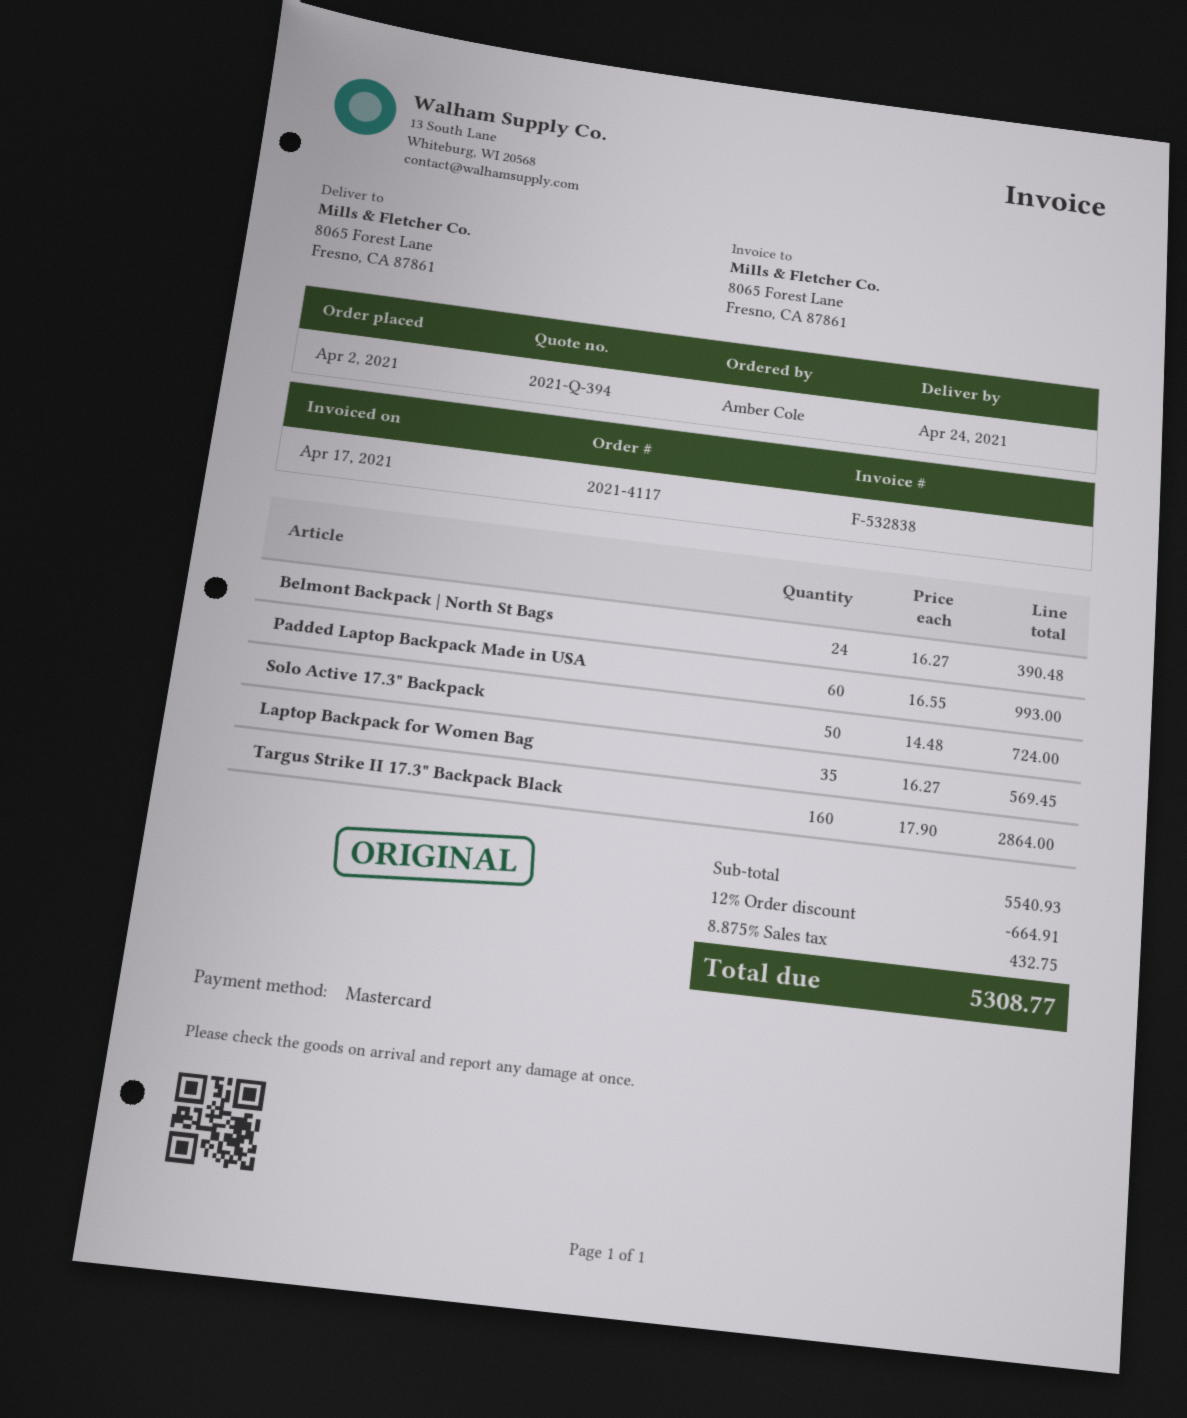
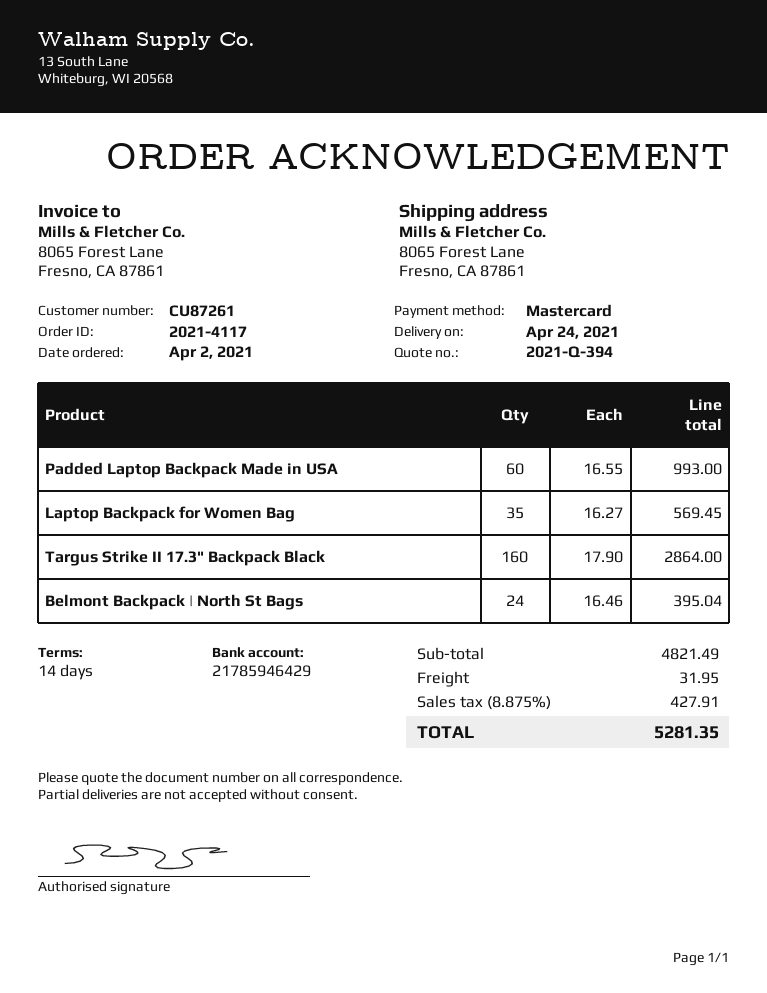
Belmont Backpack | North St Bags: 24 x 16.27 = 390.48 -> 24 x 16.46 = 395.04
Solo Active 17.3" Backpack: 50 x 14.48 = 724.00 -> none
subtotal: 5540.93 -> 4821.49
discount: 12% = 664.91 -> none
shipping: none -> 31.95
tax: 8.875% = 432.75 -> 8.875% = 427.91
total: 5308.77 -> 5281.35

